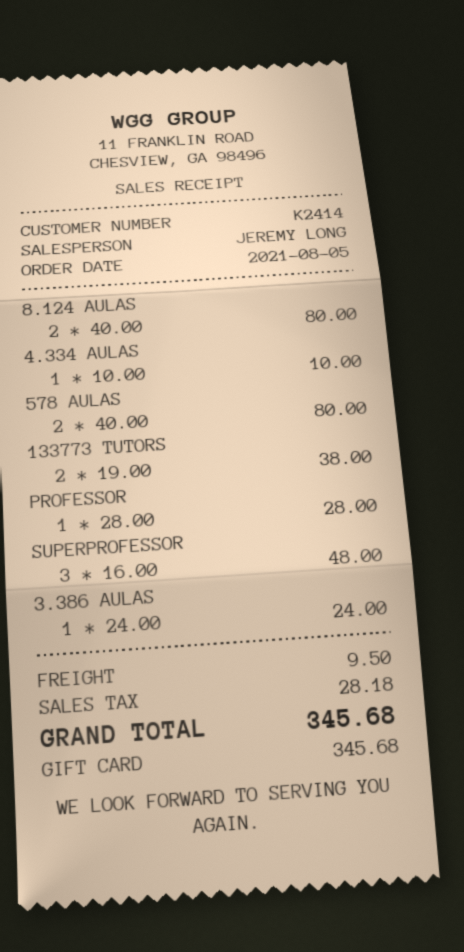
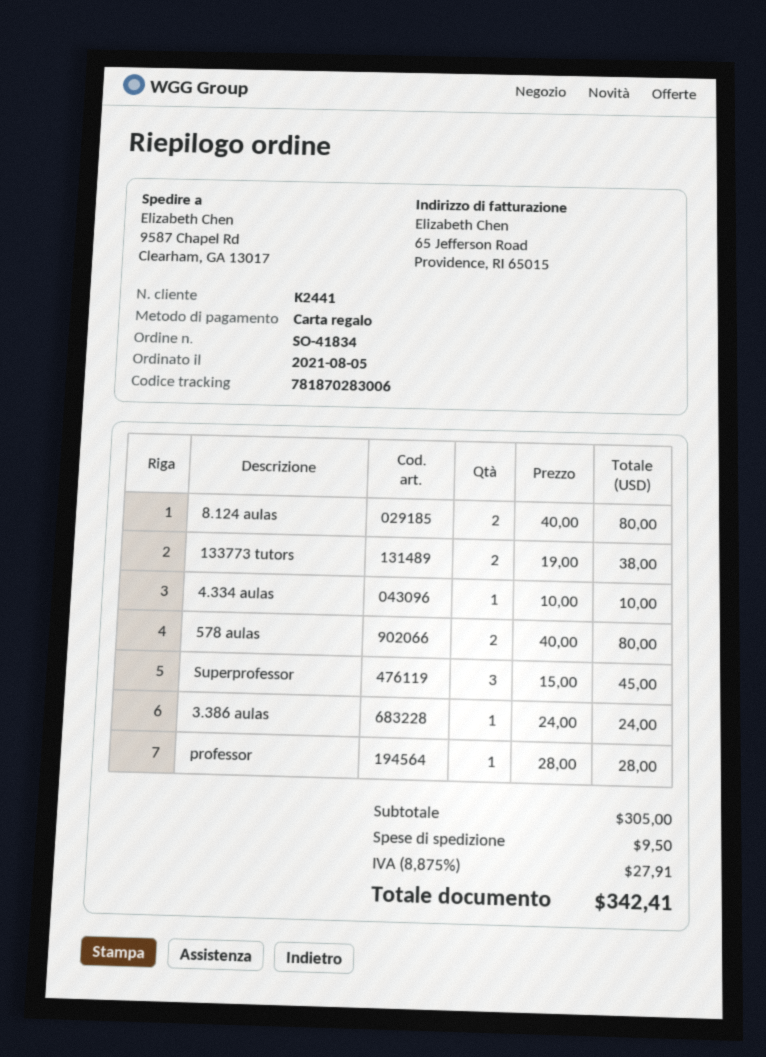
customer number: K2414 -> K2441
SUPERPROFESSOR: 3 x 16.00 = 48.00 -> 3 x 15.00 = 45.00
tax: 28.18 -> 27.91
total: 345.68 -> 342.41

